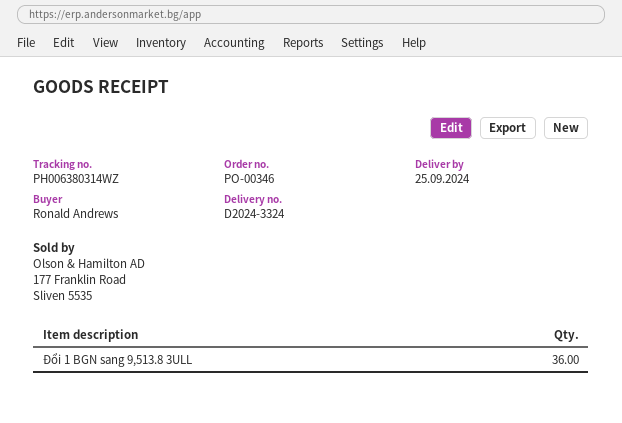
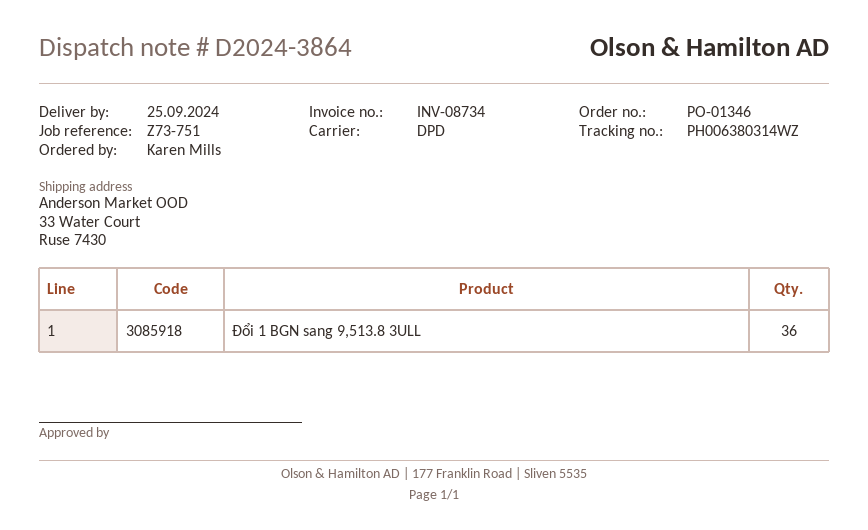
order number: PO-00346 -> PO-01346
delivery note number: D2024-3324 -> D2024-3864
ordered by: Ronald Andrews -> Karen Mills

